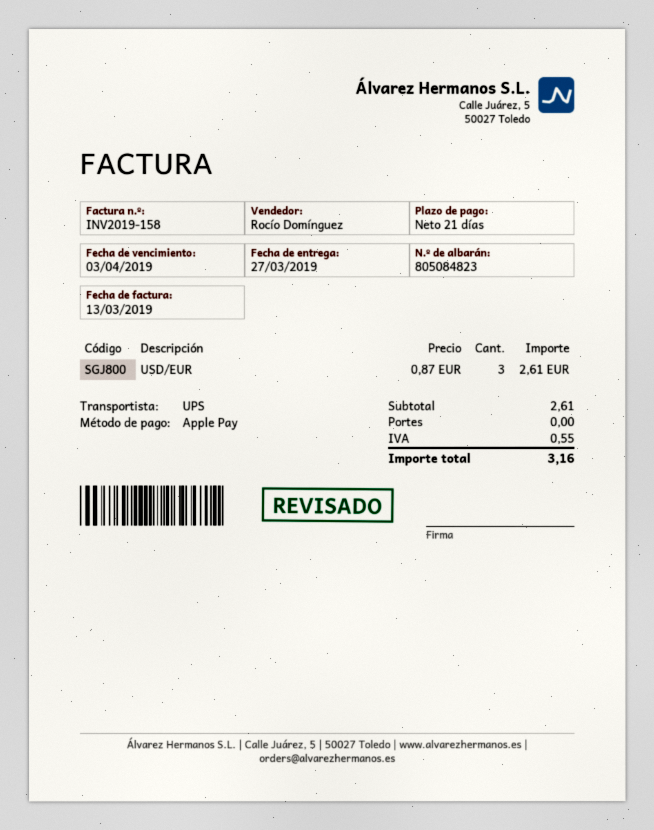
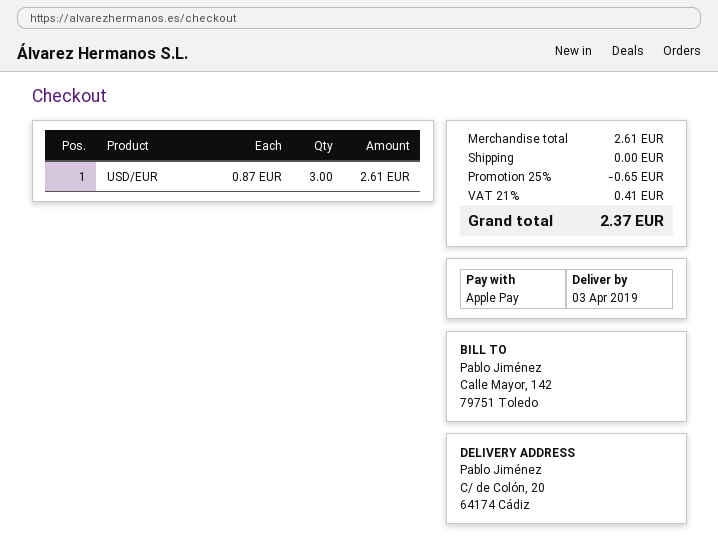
delivery date: 2019-03-27 -> 2019-04-03
discount: none -> 25% = 0.65
tax: 0.55 -> 0.41
total: 3.16 -> 2.37

